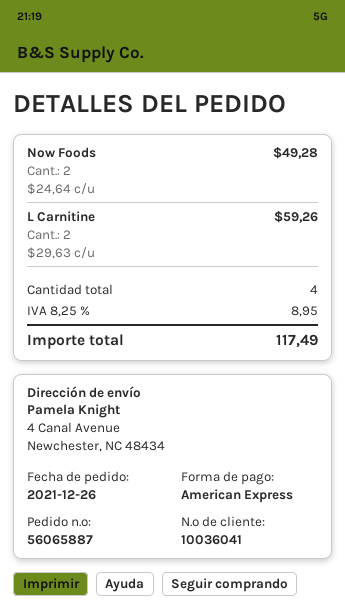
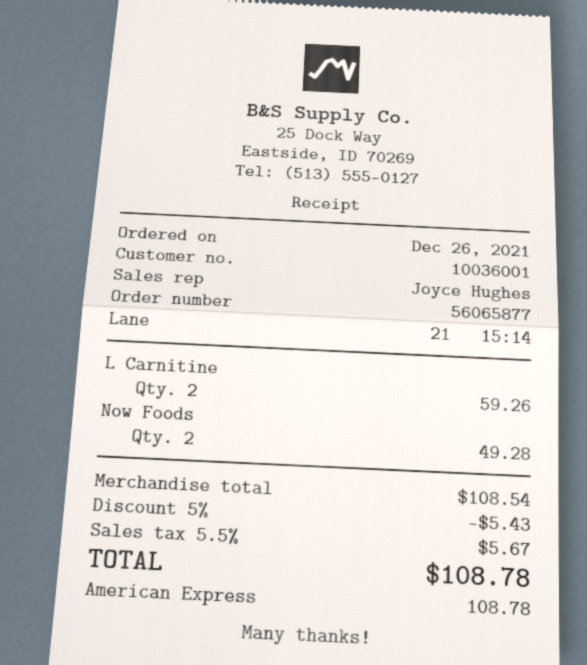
order number: 56065887 -> 56065877
customer number: 10036041 -> 10036001
discount: none -> 5% = 5.43
tax: 8.25% = 8.95 -> 5.5% = 5.67
total: 117.49 -> 108.78

